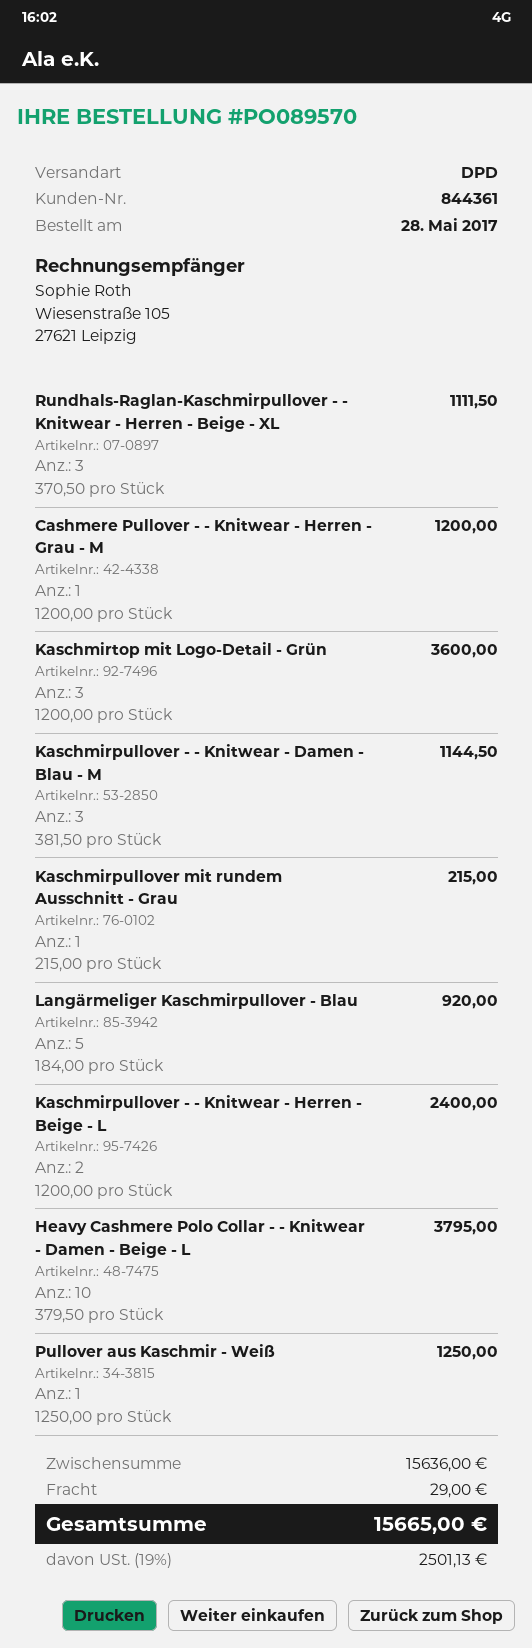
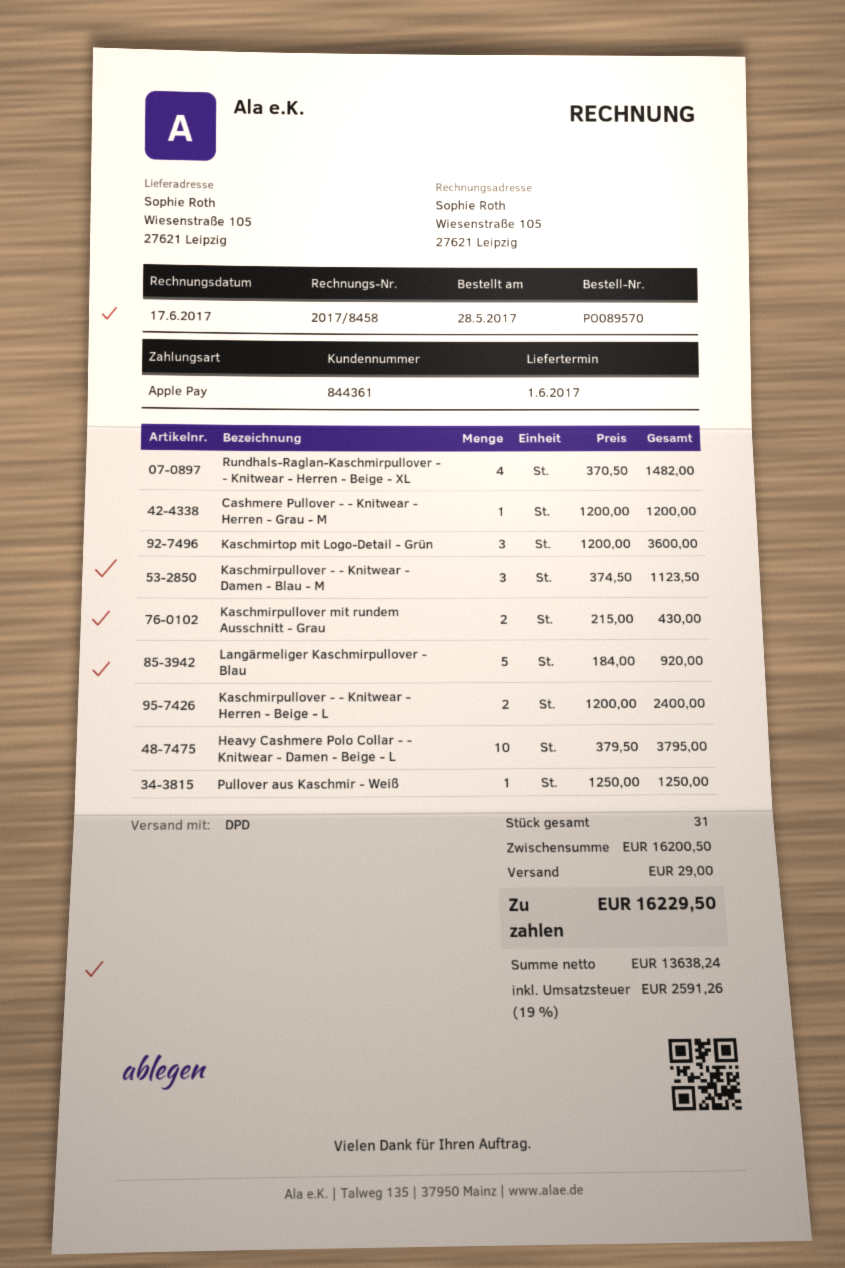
Rundhals-Raglan-Kaschmirpullover - - Knitwear - Herren - Beige - XL: 3 x 370.50 = 1111.50 -> 4 x 370.50 = 1482.00
Kaschmirpullover - - Knitwear - Damen - Blau - M: 3 x 381.50 = 1144.50 -> 3 x 374.50 = 1123.50
Kaschmirpullover mit rundem Ausschnitt - Grau: 1 x 215.00 = 215.00 -> 2 x 215.00 = 430.00
subtotal: 15636.00 -> 16200.50
tax: 19% = 2501.13 -> 19% = 2591.26
total: 15665.00 -> 16229.50

